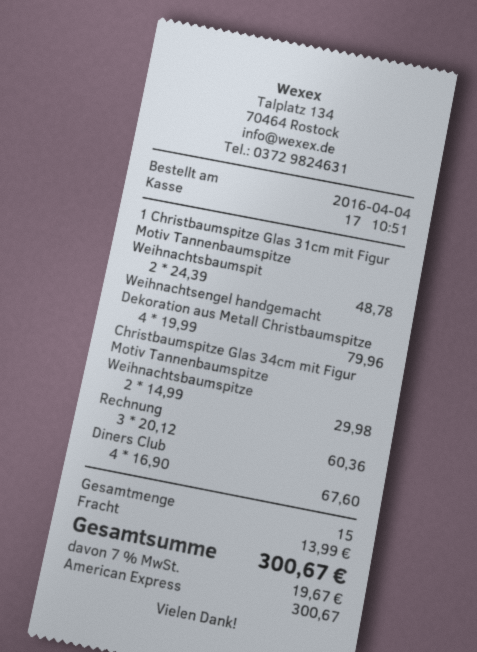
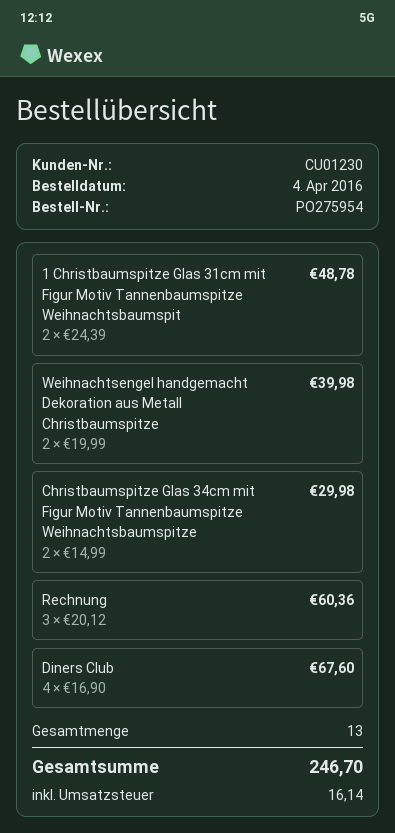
Weihnachtsengel handgemacht Dekoration aus Metall Christbaumspitze: 4 x 19.99 = 79.96 -> 2 x 19.99 = 39.98
total quantity: 15 -> 13
shipping: 13.99 -> none
tax: 19.67 -> 16.14
total: 300.67 -> 246.70

